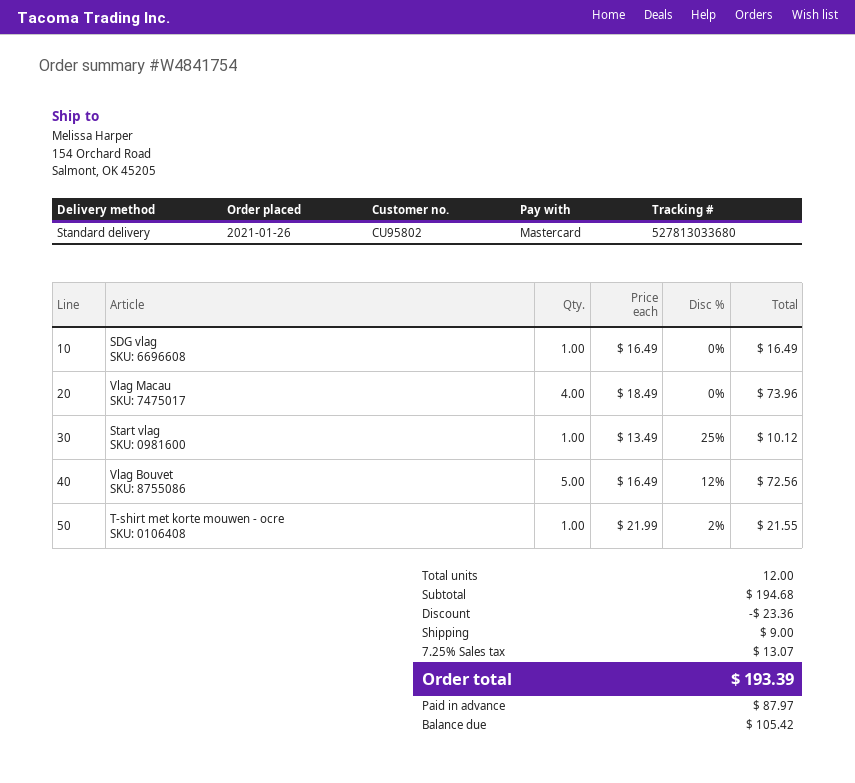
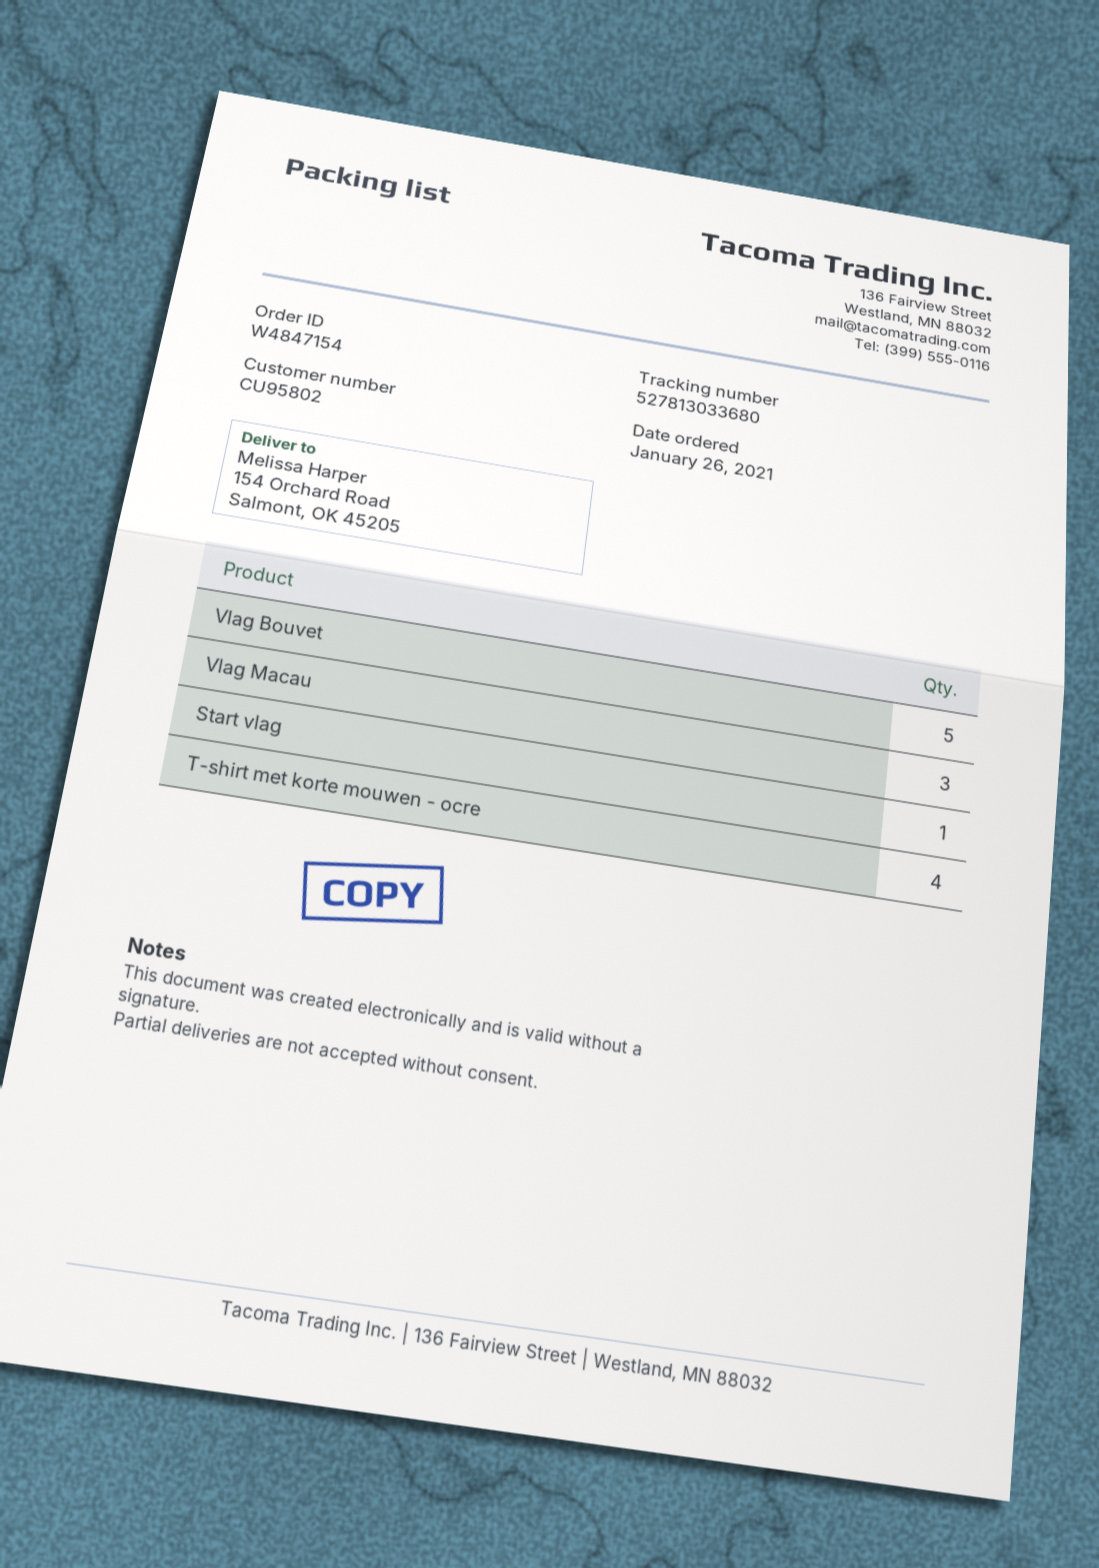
order number: W4841754 -> W4847154
SDG vlag: 1 -> none
Vlag Macau: 4 -> 3
T-shirt met korte mouwen - ocre: 1 -> 4

